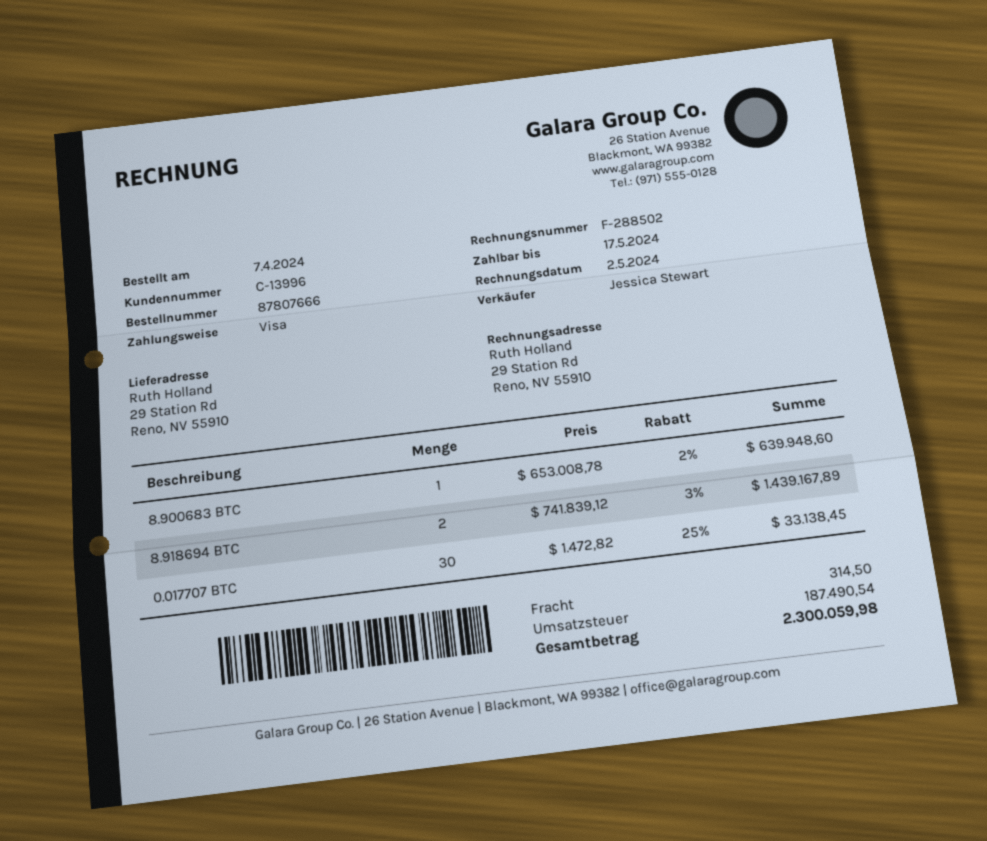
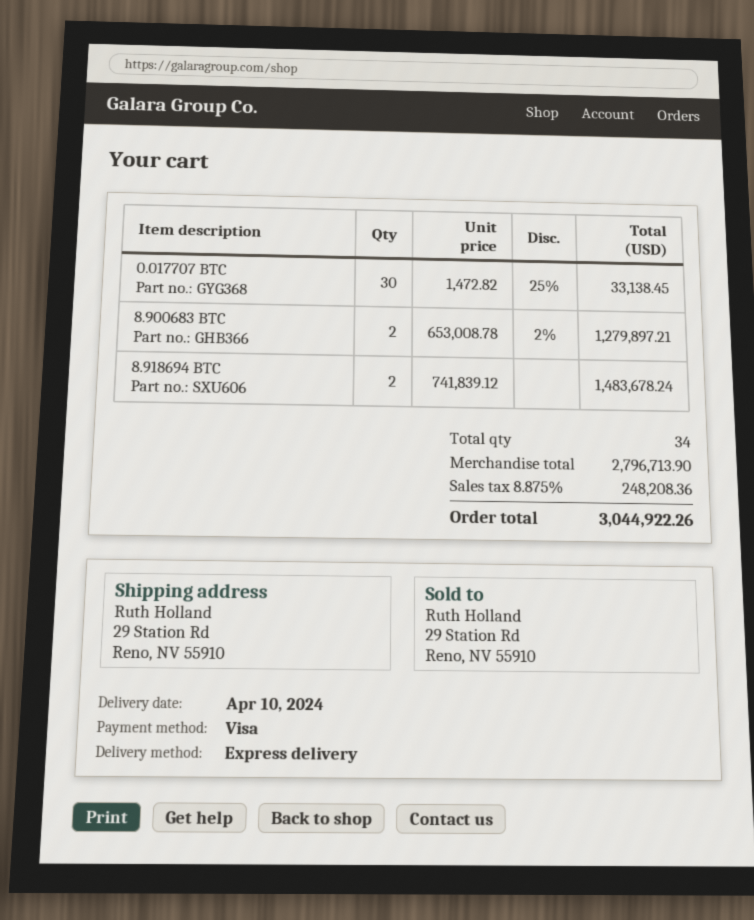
8.900683 BTC: 1 x 653008.78 - 2% = 639948.60 -> 2 x 653008.78 - 2% = 1279897.21
8.918694 BTC: 2 x 741839.12 - 3% = 1439167.89 -> 2 x 741839.12 = 1483678.24
shipping: 314.50 -> none
tax: 187490.54 -> 248208.36
total: 2300059.98 -> 3044922.26

